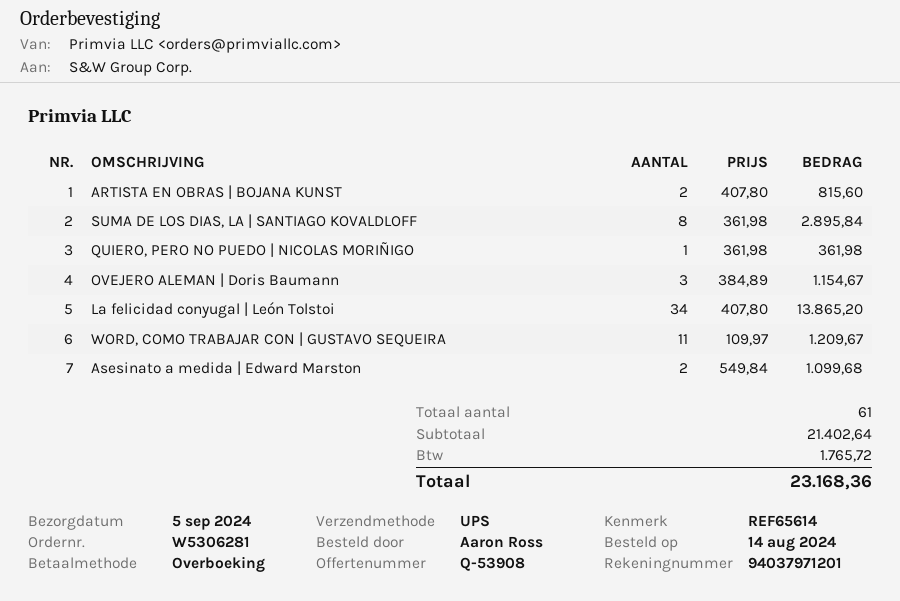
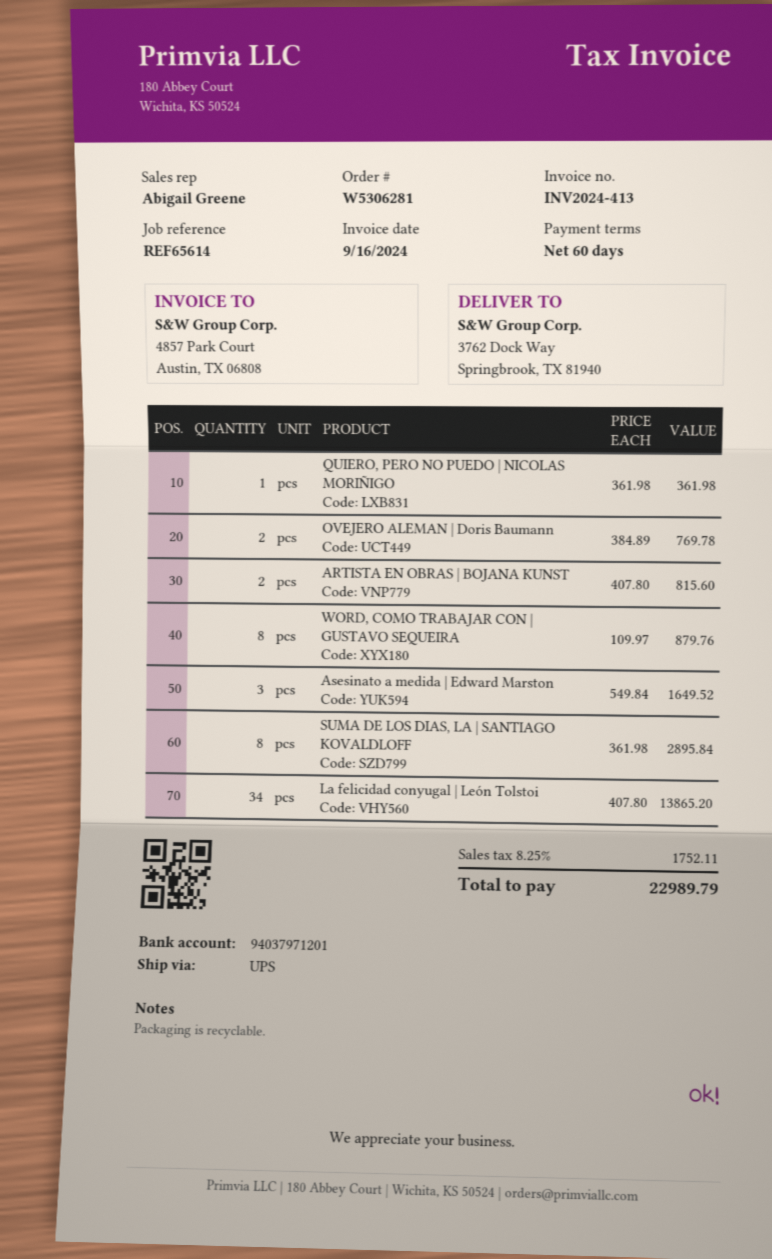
OVEJERO ALEMAN | Doris Baumann: 3 x 384.89 = 1154.67 -> 2 x 384.89 = 769.78
WORD, COMO TRABAJAR CON | GUSTAVO SEQUEIRA: 11 x 109.97 = 1209.67 -> 8 x 109.97 = 879.76
Asesinato a medida | Edward Marston: 2 x 549.84 = 1099.68 -> 3 x 549.84 = 1649.52
tax: 1765.72 -> 1752.11
total: 23168.36 -> 22989.79

